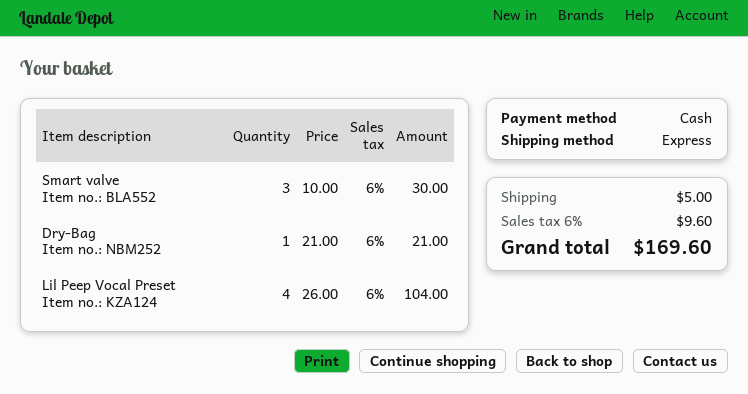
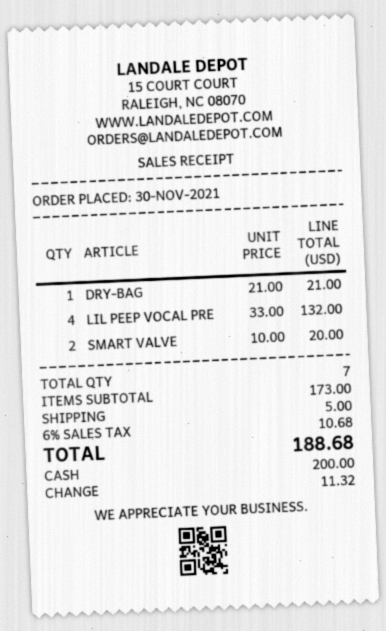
Smart valve: 3 x 10.00 = 30.00 -> 2 x 10.00 = 20.00
Lil Peep Vocal Preset: 4 x 26.00 = 104.00 -> 4 x 33.00 = 132.00
tax: 6% = 9.60 -> 6% = 10.68
total: 169.60 -> 188.68

